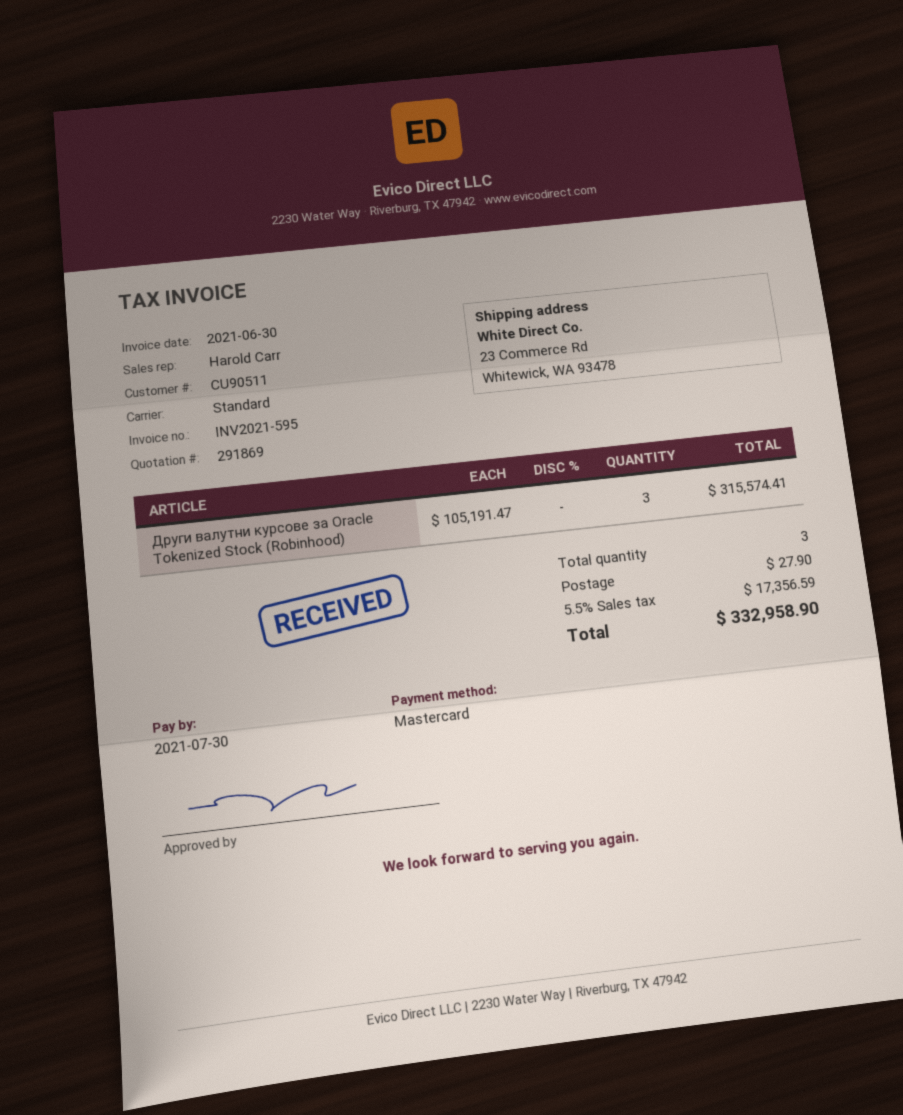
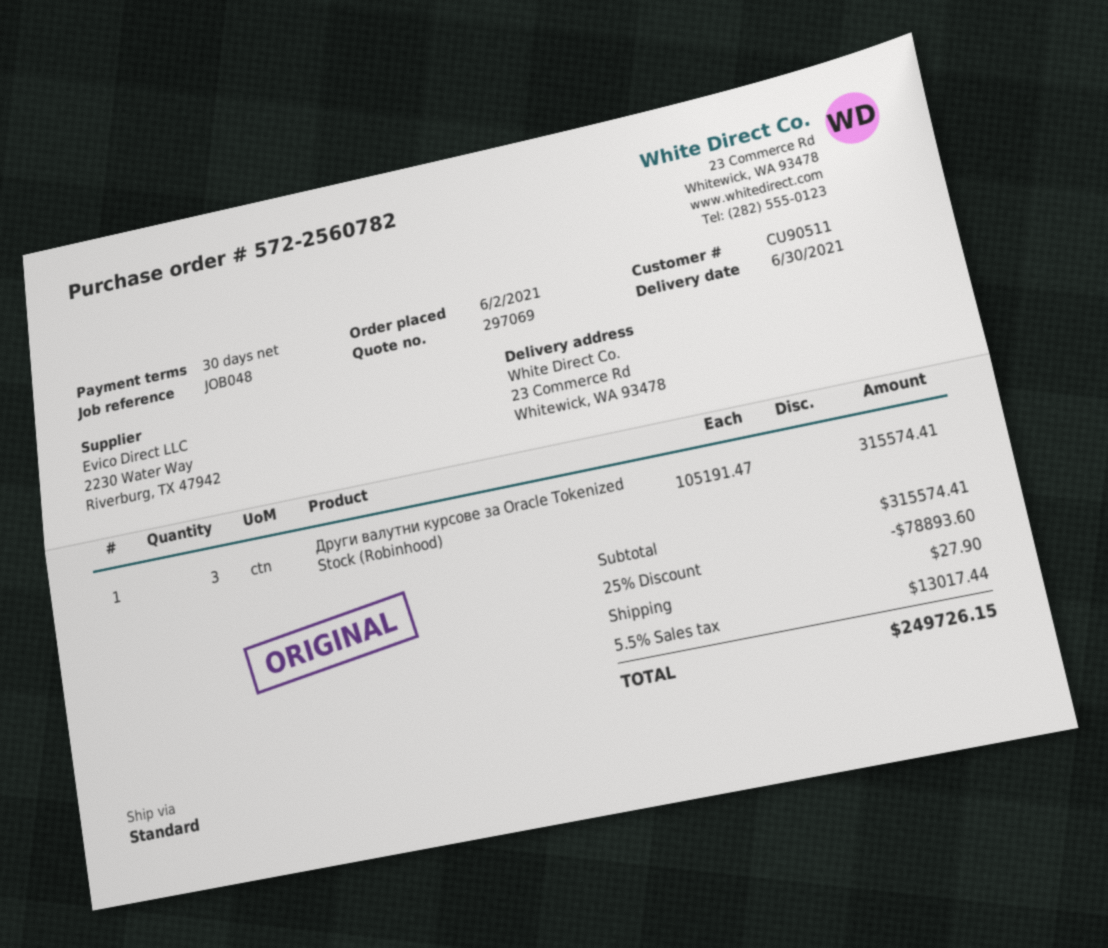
quote number: 291869 -> 297069
discount: none -> 25% = 78893.60
tax: 5.5% = 17356.59 -> 5.5% = 13017.44
total: 332958.90 -> 249726.15

